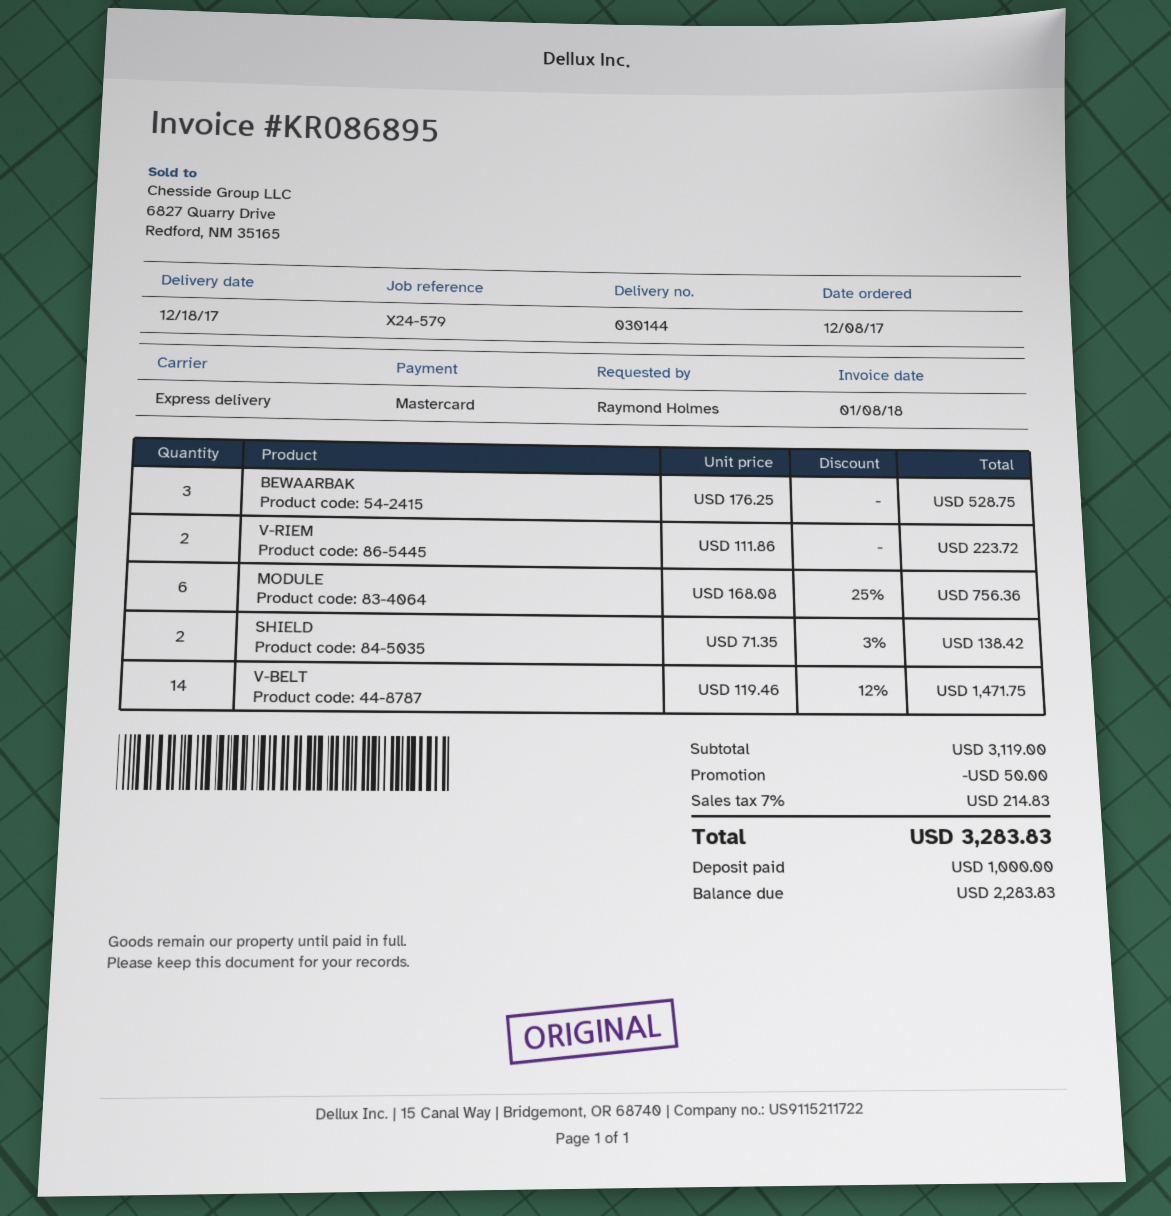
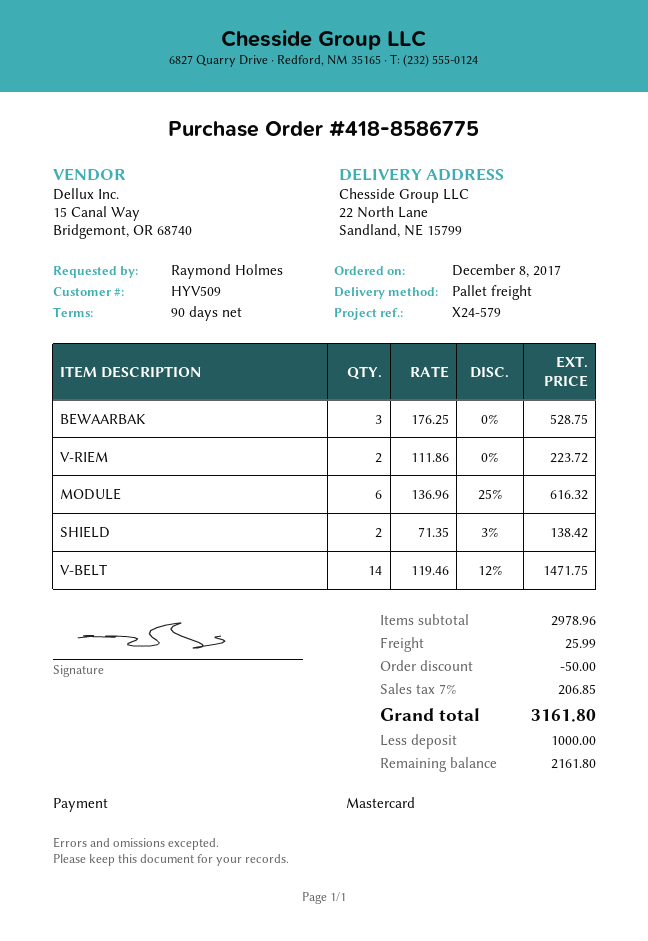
shipping method: express -> pallet freight
MODULE: 6 x 168.08 - 25% = 756.36 -> 6 x 136.96 - 25% = 616.32
subtotal: 3119.00 -> 2978.96
shipping: none -> 25.99
tax: 7% = 214.83 -> 7% = 206.85
total: 3283.83 -> 3161.80
balance: 2283.83 -> 2161.80

